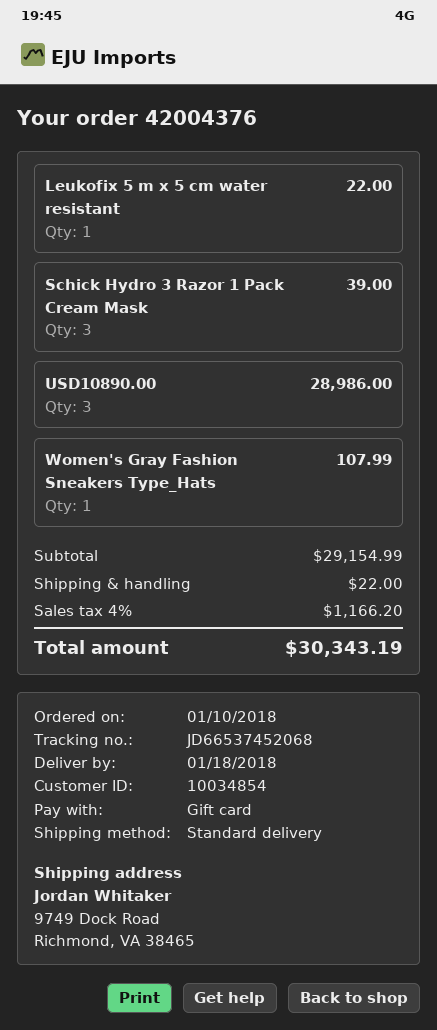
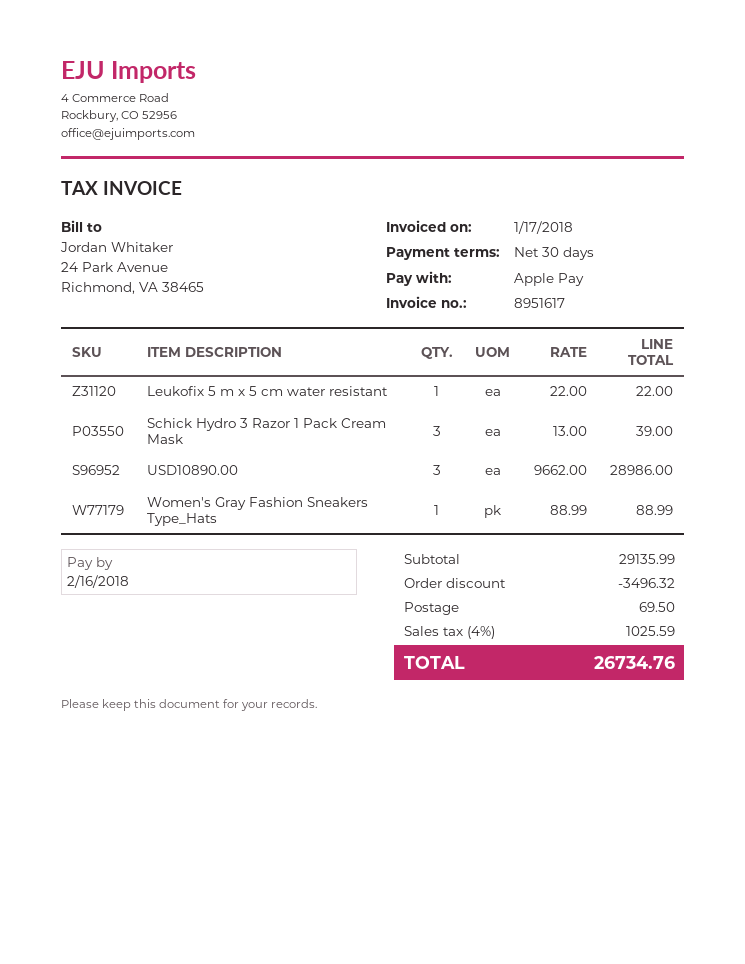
payment method: gift card -> Apple Pay
Women's Gray Fashion Sneakers Type_Hats: 1 for 107.99 -> 1 for 88.99
subtotal: 29154.99 -> 29135.99
discount: none -> 3496.32
shipping: 22.00 -> 69.50
tax: 4% = 1166.20 -> 4% = 1025.59
total: 30343.19 -> 26734.76

